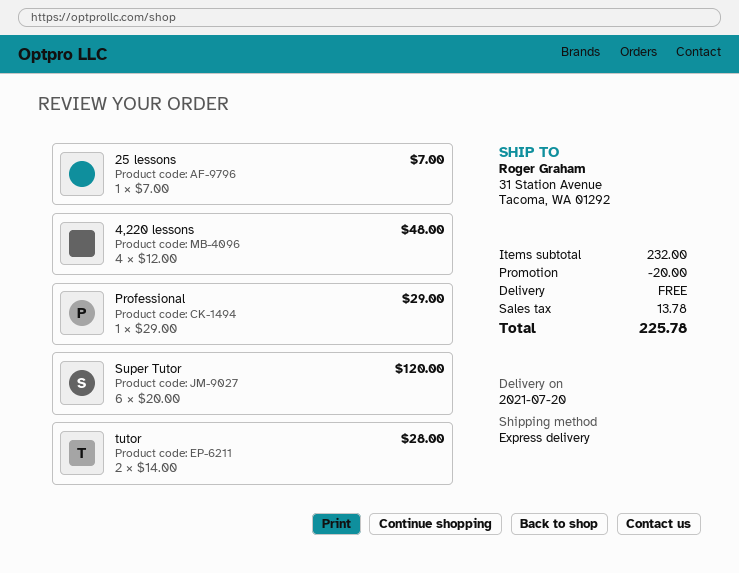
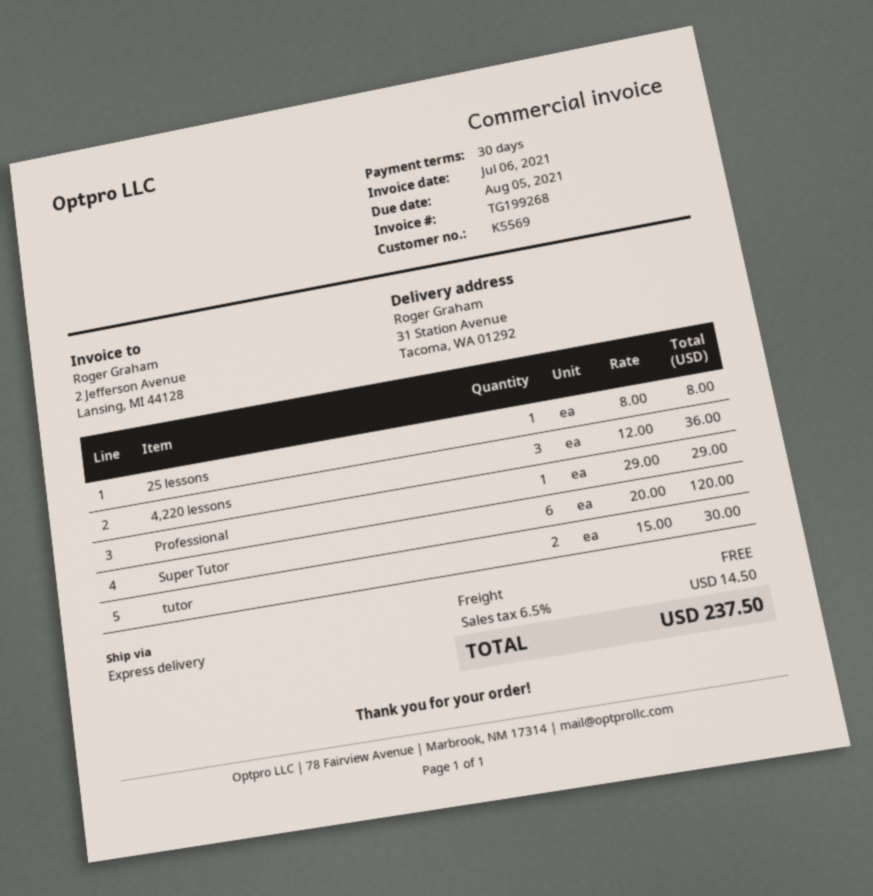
25 lessons: 1 x 7.00 = 7.00 -> 1 x 8.00 = 8.00
4,220 lessons: 4 x 12.00 = 48.00 -> 3 x 12.00 = 36.00
tutor: 2 x 14.00 = 28.00 -> 2 x 15.00 = 30.00
discount: 20.00 -> none
tax: 13.78 -> 14.50
total: 225.78 -> 237.50

